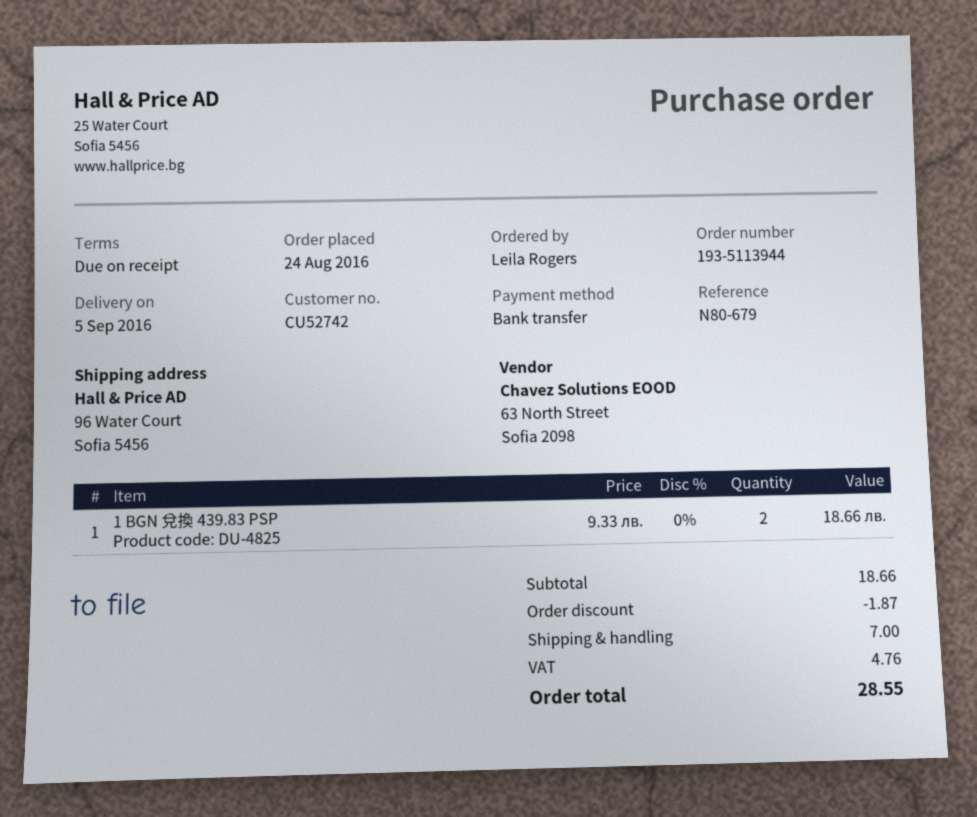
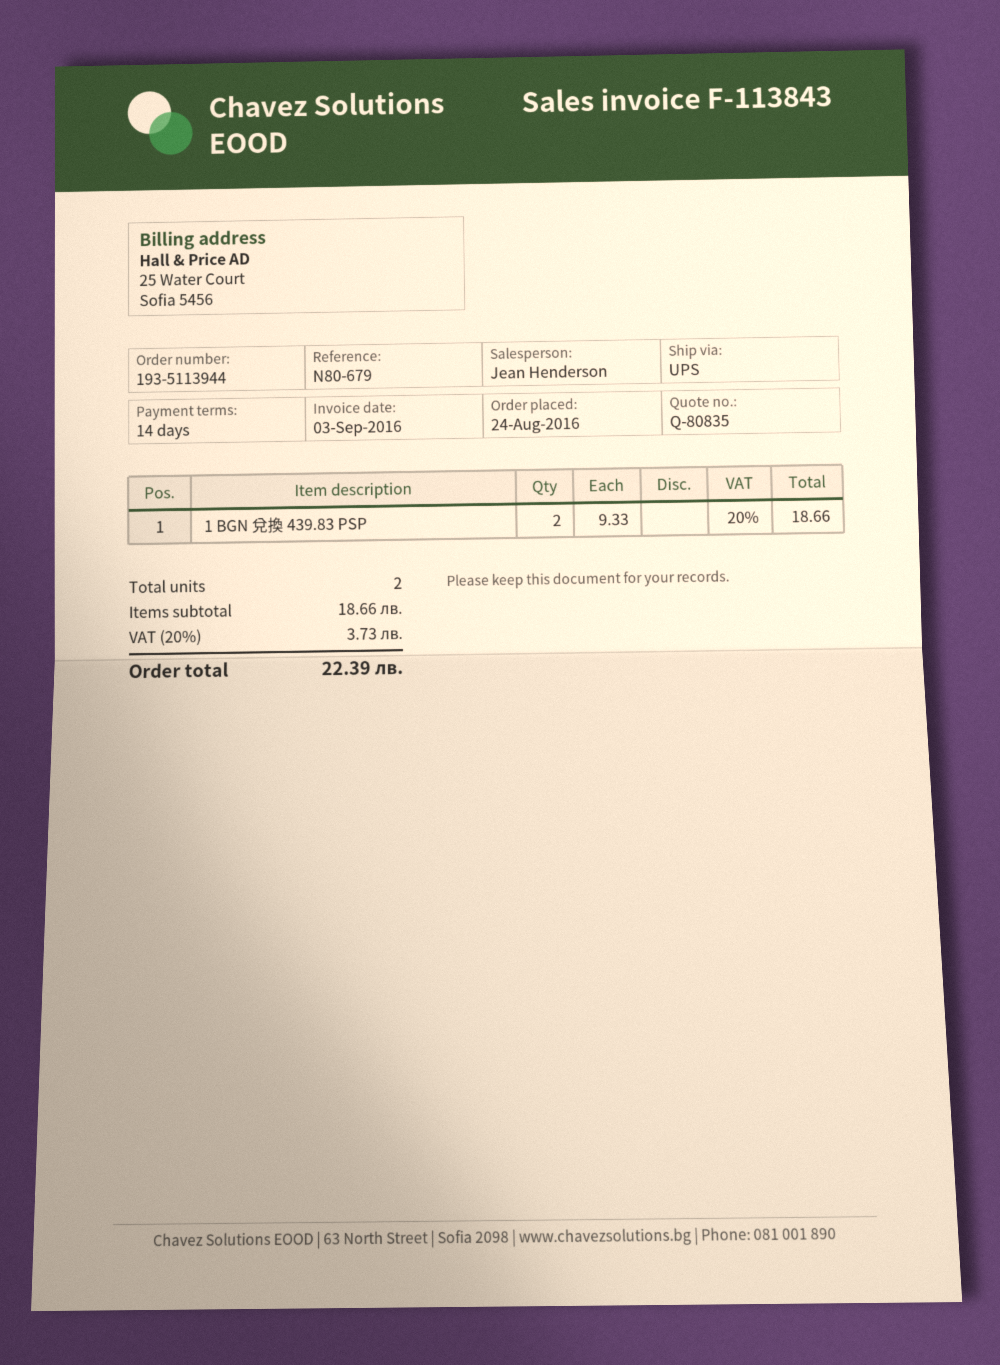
payment terms: on receipt -> 14 days
discount: 1.87 -> none
shipping: 7.00 -> none
tax: 4.76 -> 3.73
total: 28.55 -> 22.39

